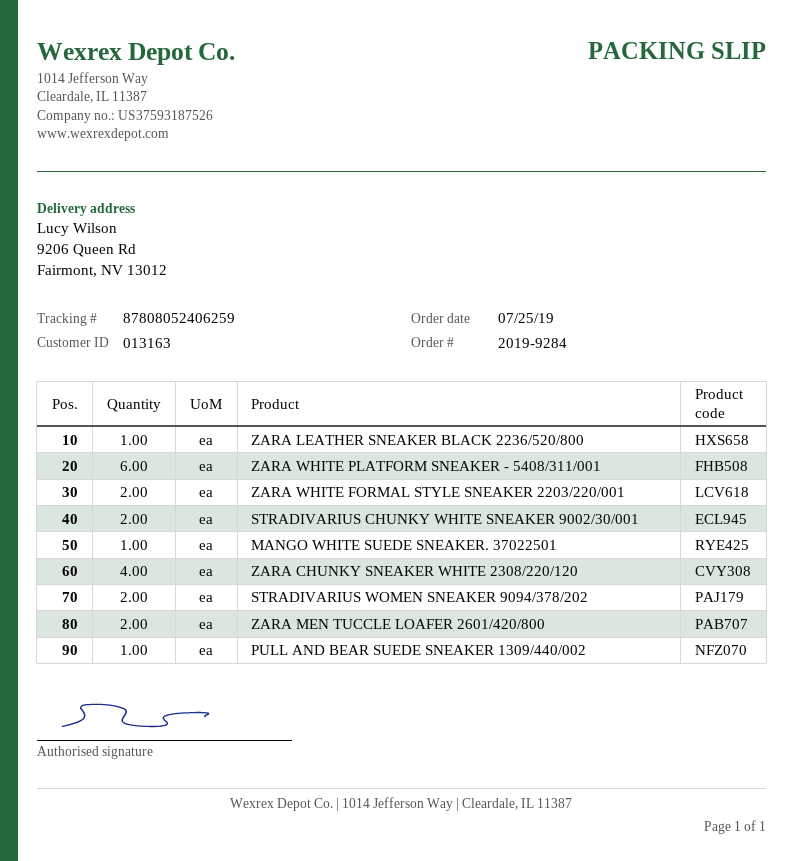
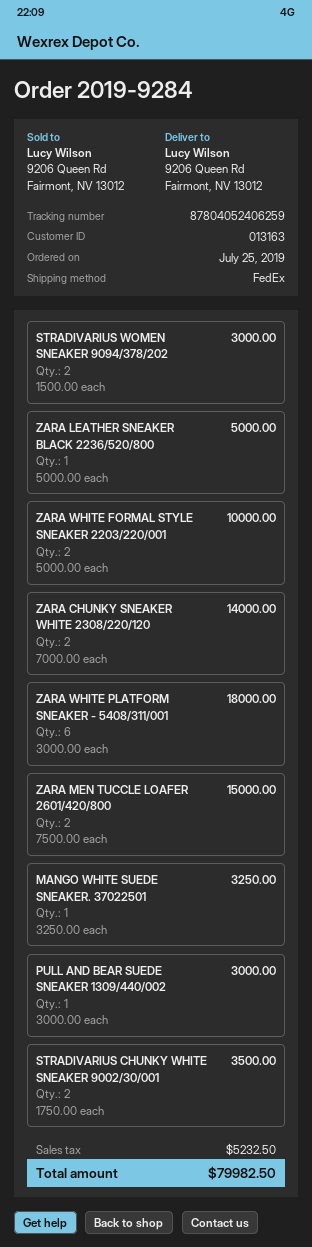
tracking number: 87808052406259 -> 87804052406259
ZARA CHUNKY SNEAKER WHITE 2308/220/120: 4 -> 2

